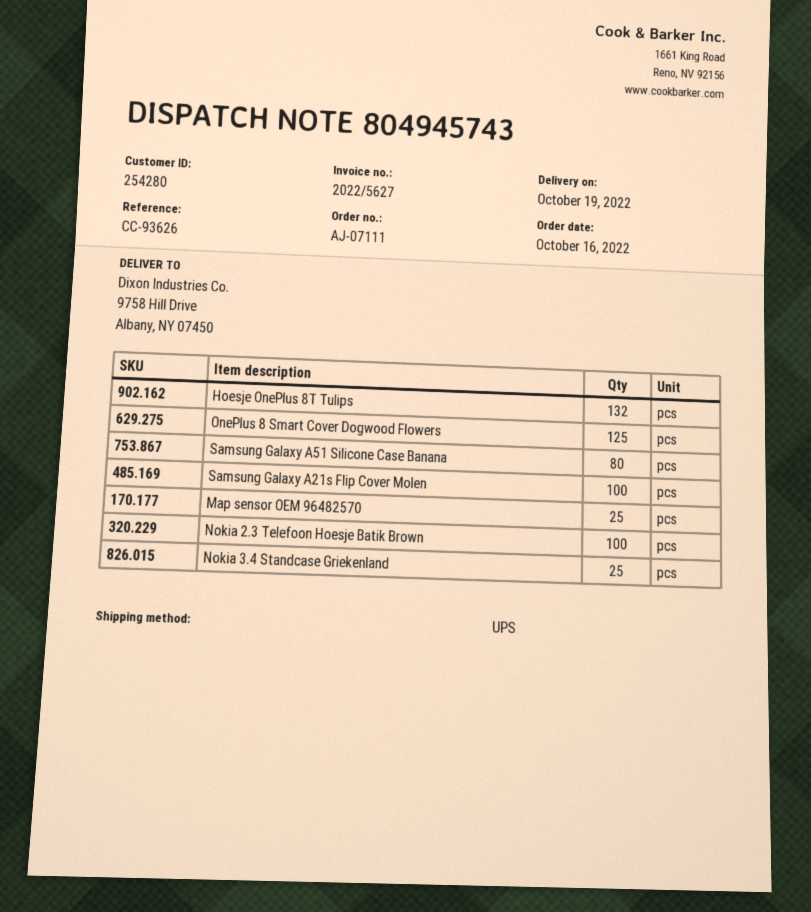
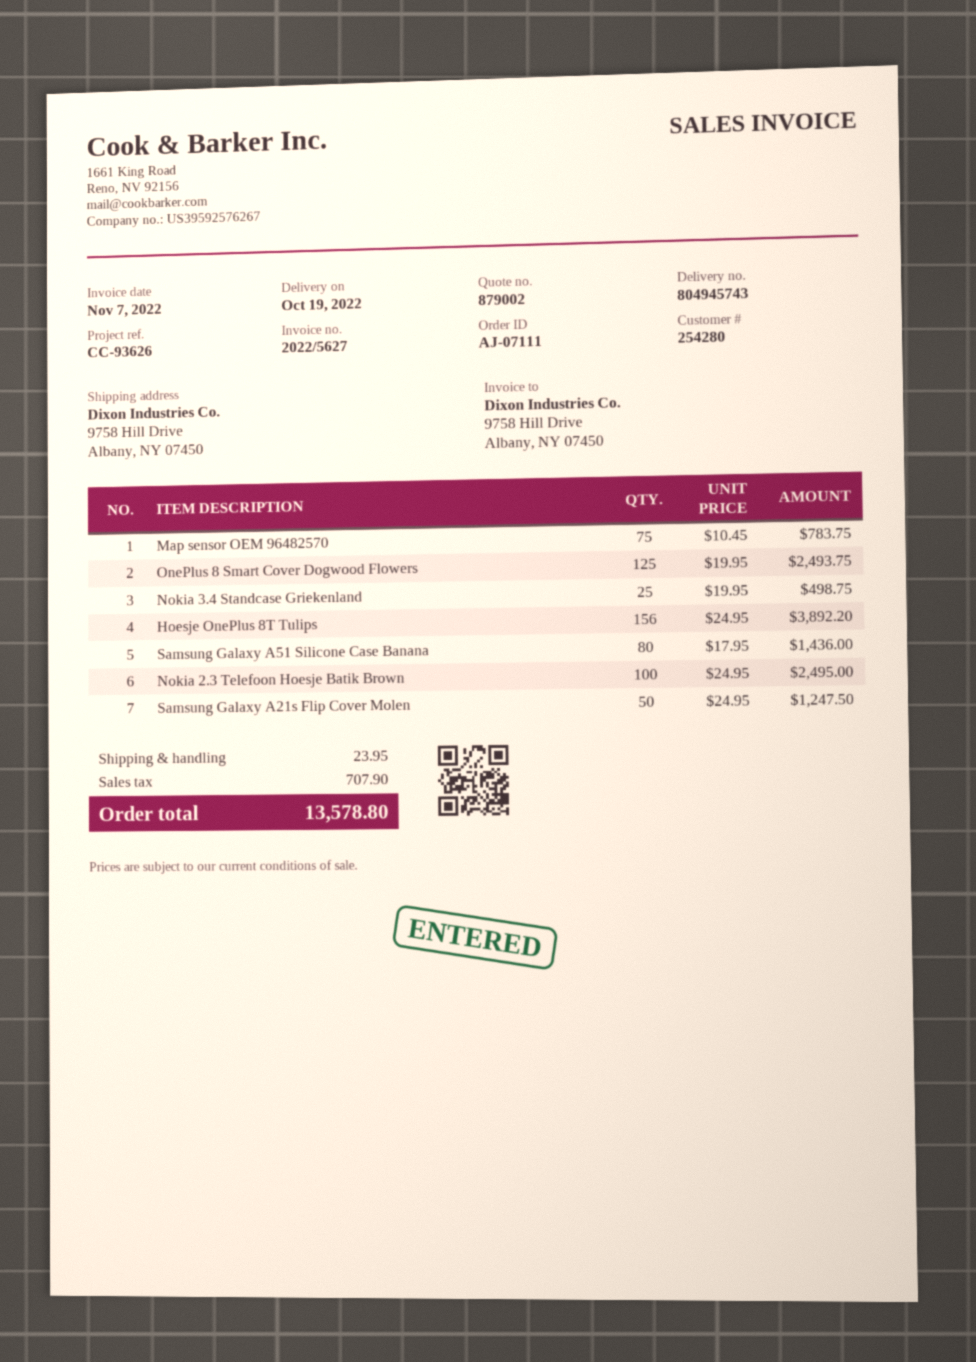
Hoesje OnePlus 8T Tulips: 132 -> 156
Samsung Galaxy A21s Flip Cover Molen: 100 -> 50
Map sensor OEM 96482570: 25 -> 75

